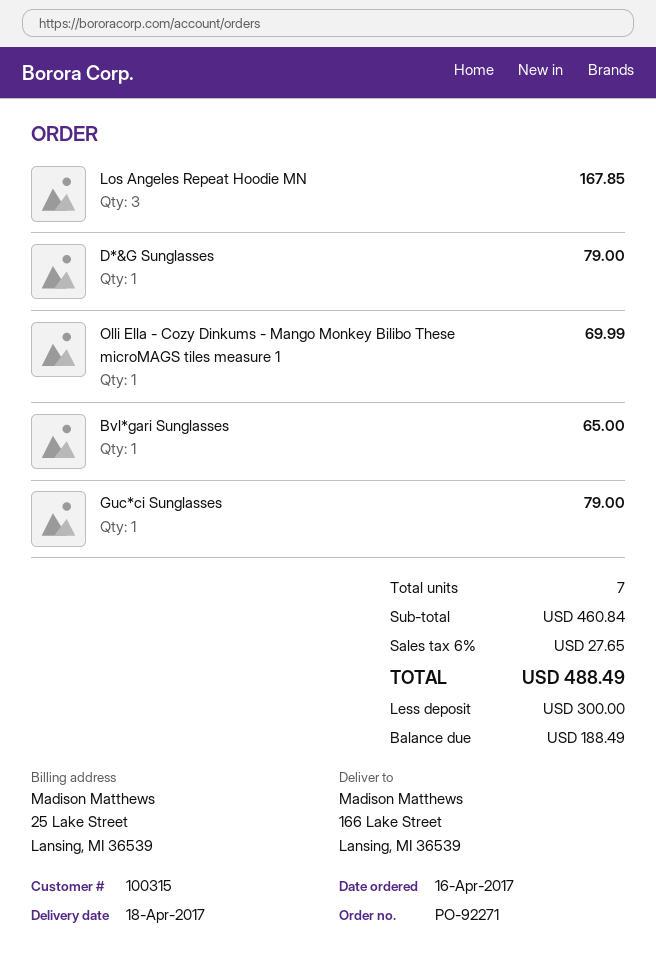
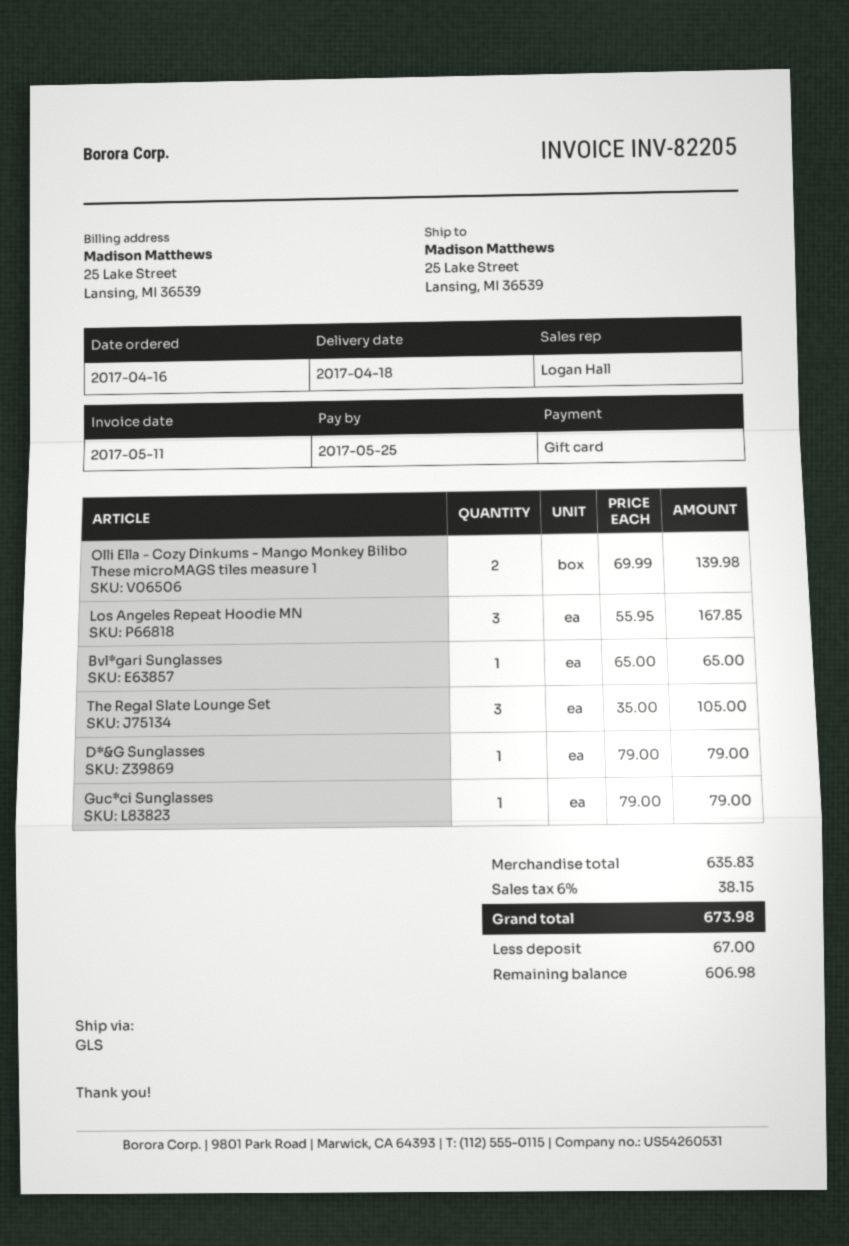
ship to: 166 Lake Street, Lansing, MI 36539 -> 25 Lake Street, Lansing, MI 36539
Olli Ella - Cozy Dinkums - Mango Monkey Bilibo These microMAGS tiles measure 1: 1 for 69.99 -> 2 for 139.98
The Regal Slate Lounge Set: none -> 3 for 105.00
subtotal: 460.84 -> 635.83
tax: 6% = 27.65 -> 6% = 38.15
total: 488.49 -> 673.98
deposit: 300.00 -> 67.00
balance: 188.49 -> 606.98

